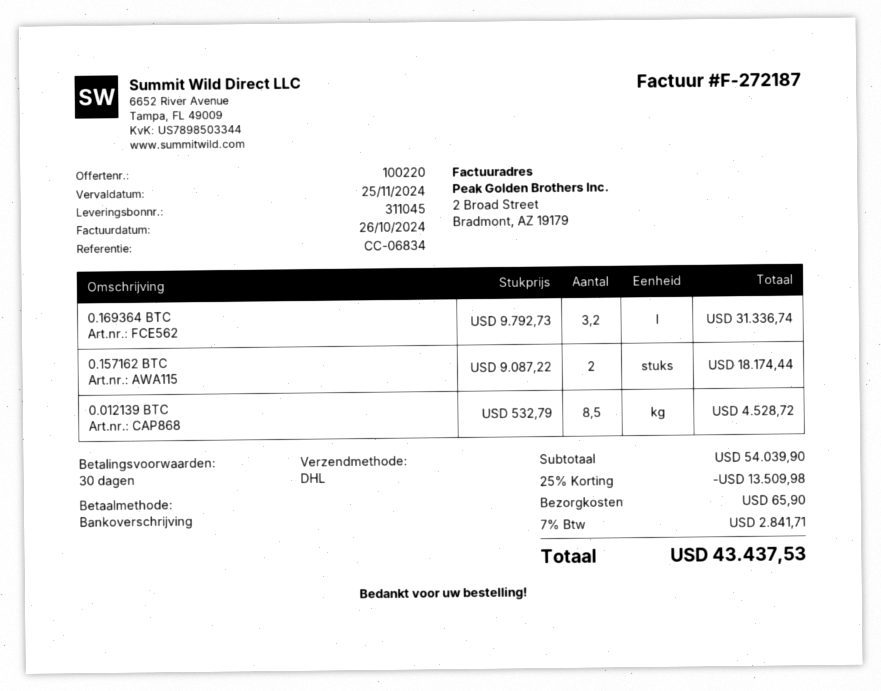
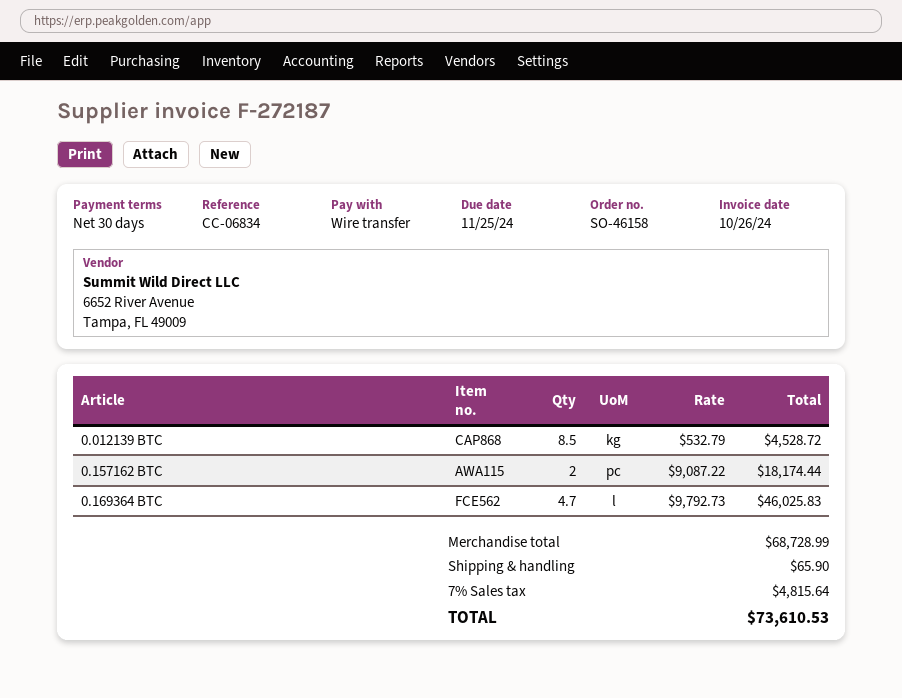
0.169364 BTC: 3.2 x 9792.73 = 31336.74 -> 4.7 x 9792.73 = 46025.83
subtotal: 54039.90 -> 68728.99
discount: 25% = 13509.98 -> none
tax: 7% = 2841.71 -> 7% = 4815.64
total: 43437.53 -> 73610.53

